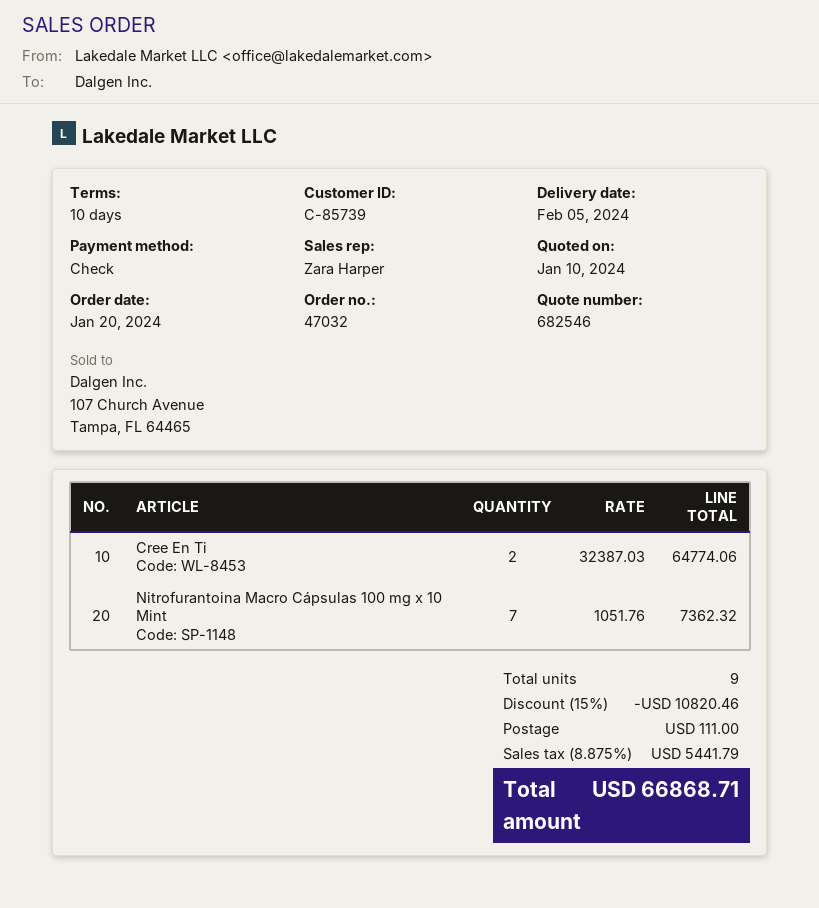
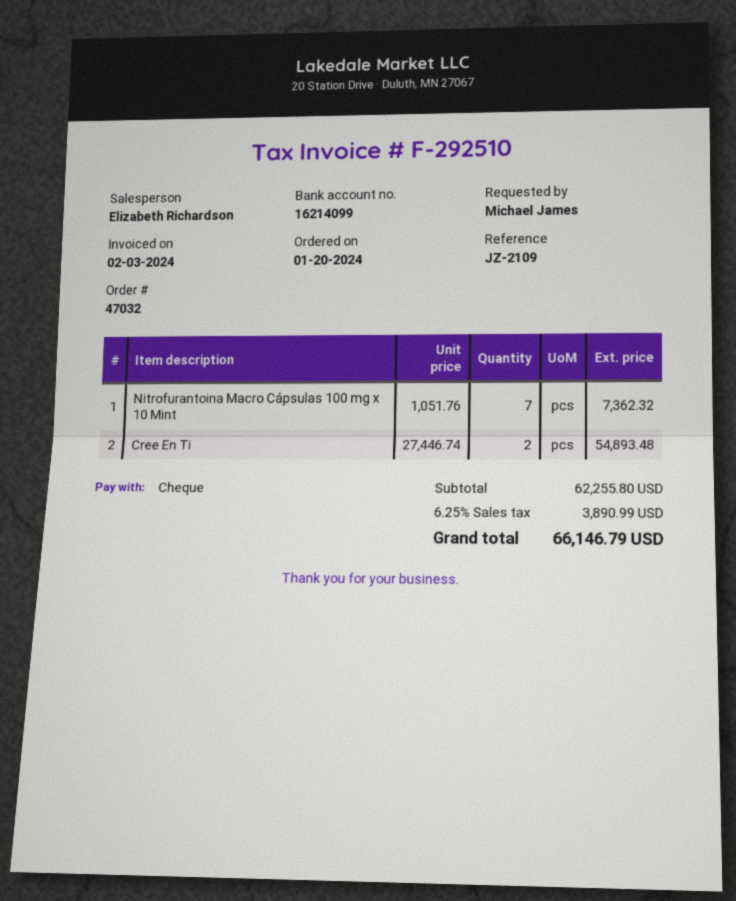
sales rep: Zara Harper -> Elizabeth Richardson
Cree En Ti: 2 x 32387.03 = 64774.06 -> 2 x 27446.74 = 54893.48
discount: 15% = 10820.46 -> none
shipping: 111.00 -> none
tax: 8.875% = 5441.79 -> 6.25% = 3890.99
total: 66868.71 -> 66146.79

